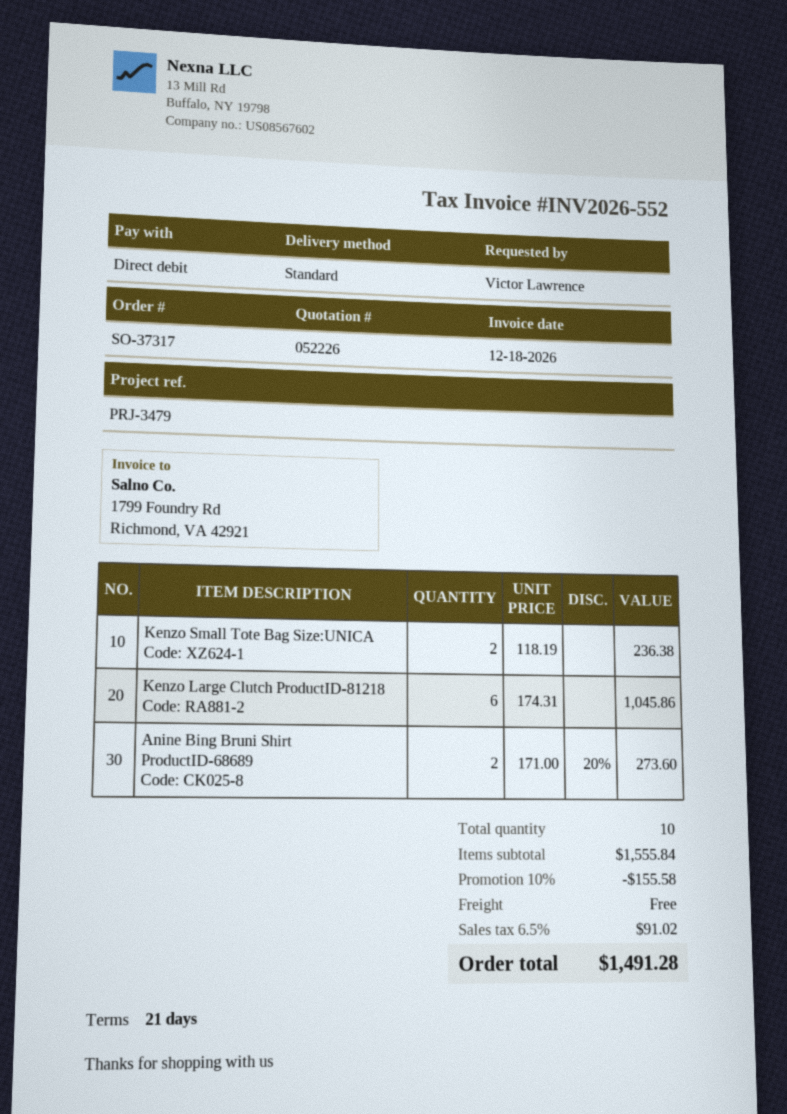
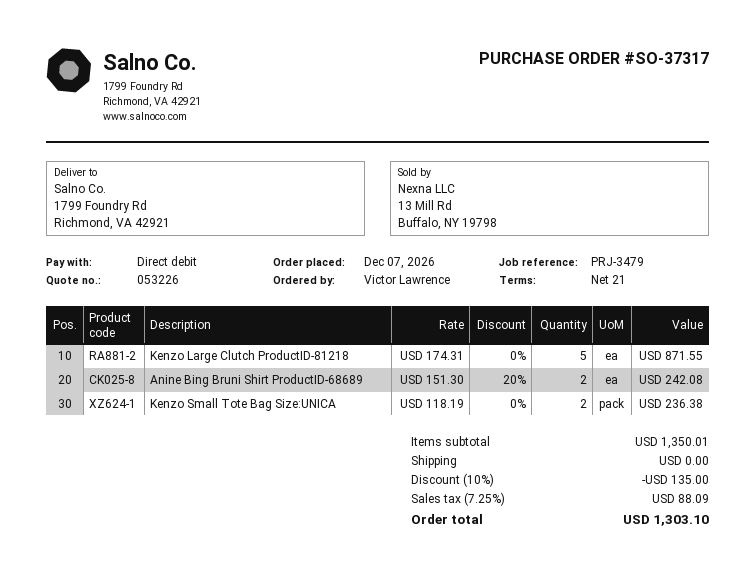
quote number: 052226 -> 053226
Kenzo Large Clutch ProductID-81218: 6 x 174.31 = 1045.86 -> 5 x 174.31 = 871.55
Anine Bing Bruni Shirt ProductID-68689: 2 x 171.00 - 20% = 273.60 -> 2 x 151.30 - 20% = 242.08
subtotal: 1555.84 -> 1350.01
discount: 10% = 155.58 -> 10% = 135.00
tax: 6.5% = 91.02 -> 7.25% = 88.09
total: 1491.28 -> 1303.10

